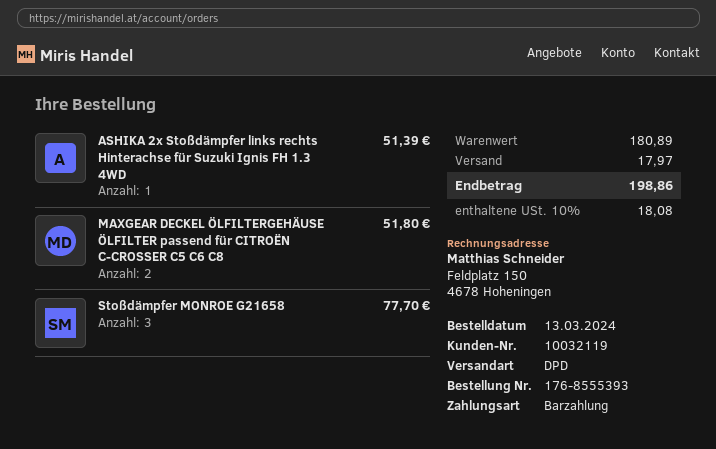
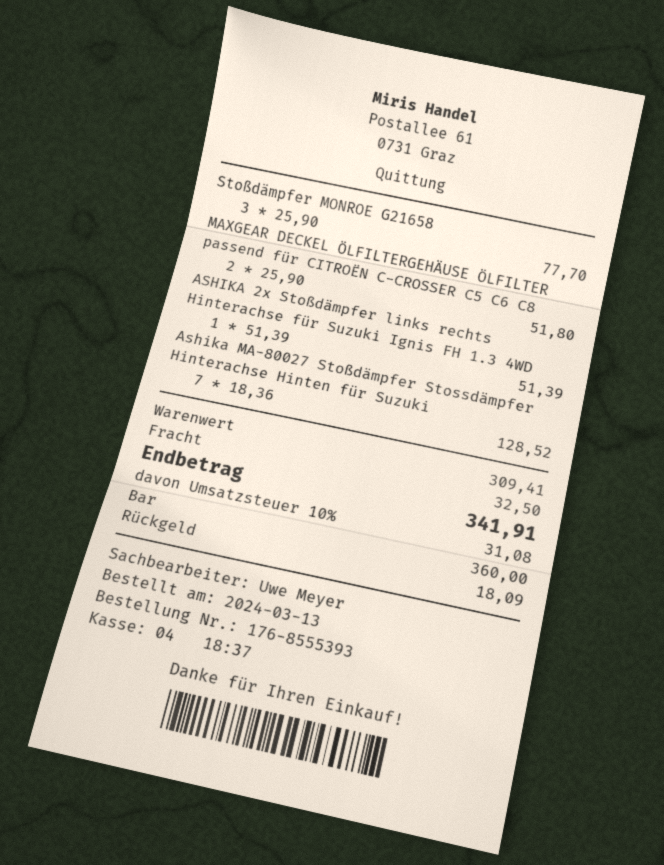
Ashika MA-80027 Stoßdämpfer Stossdämpfer Hinterachse Hinten für Suzuki: none -> 7 for 128.52
subtotal: 180.89 -> 309.41
shipping: 17.97 -> 32.50
tax: 10% = 18.08 -> 10% = 31.08
total: 198.86 -> 341.91

